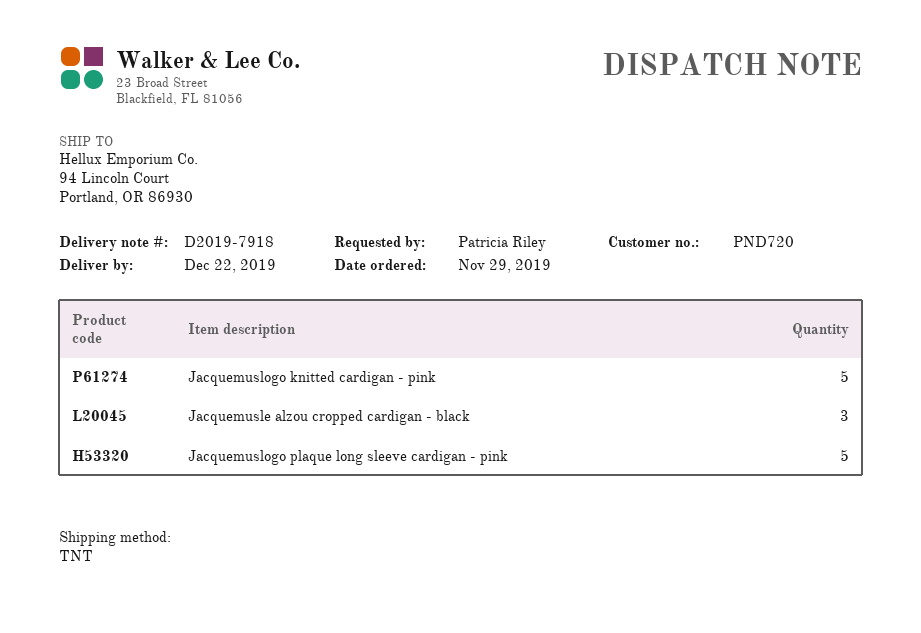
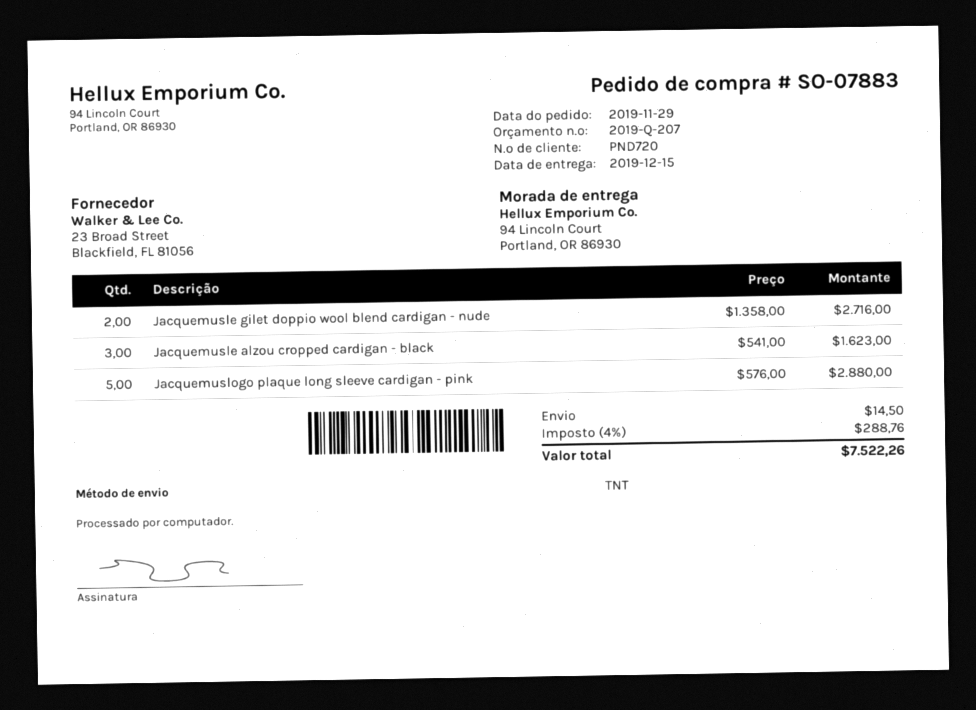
delivery date: 2019-12-22 -> 2019-12-15
Jacquemuslogo knitted cardigan - pink: 5 -> none
Jacquemusle gilet doppio wool blend cardigan - nude: none -> 2

